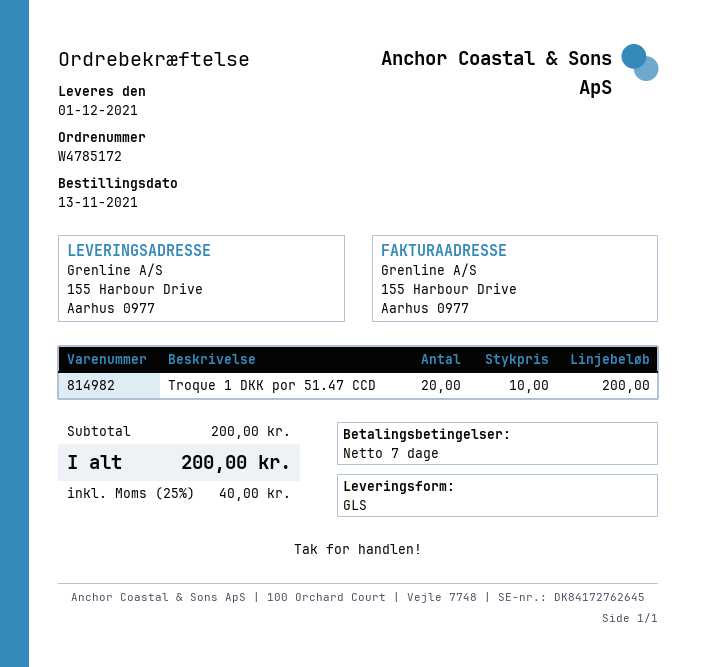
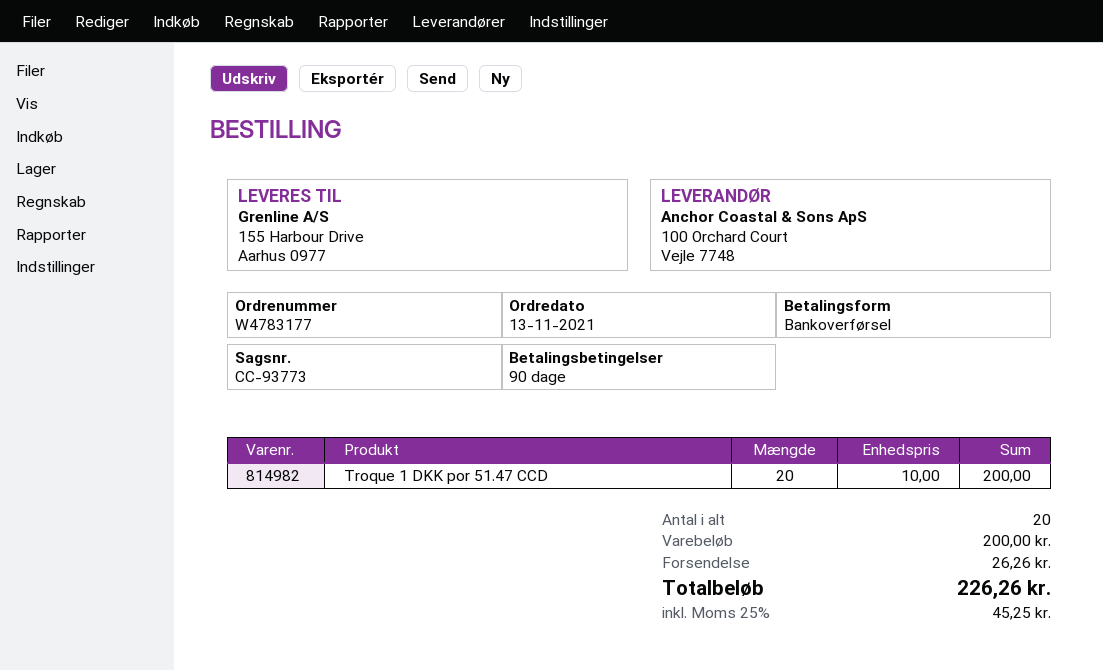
order number: W4785172 -> W4783177
payment terms: 7 days -> 90 days
shipping: none -> 26.26
tax: 25% = 40.00 -> 25% = 45.25
total: 200.00 -> 226.26

